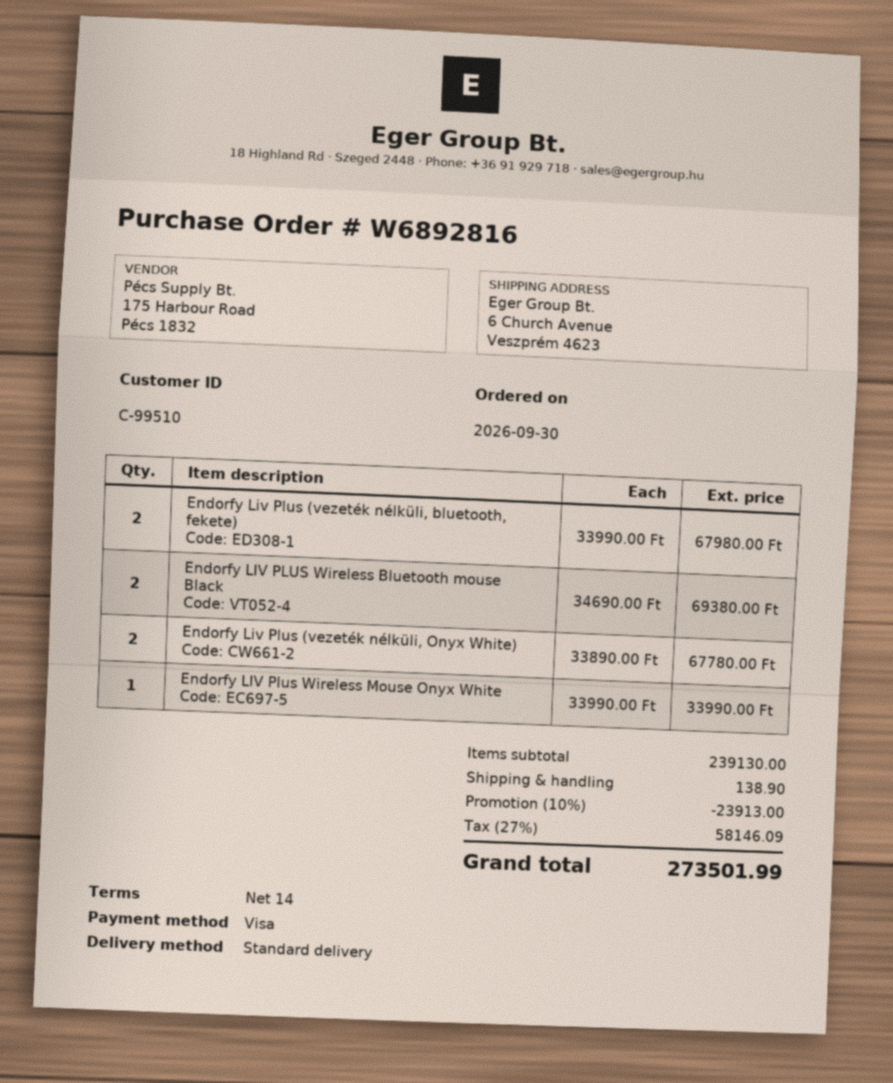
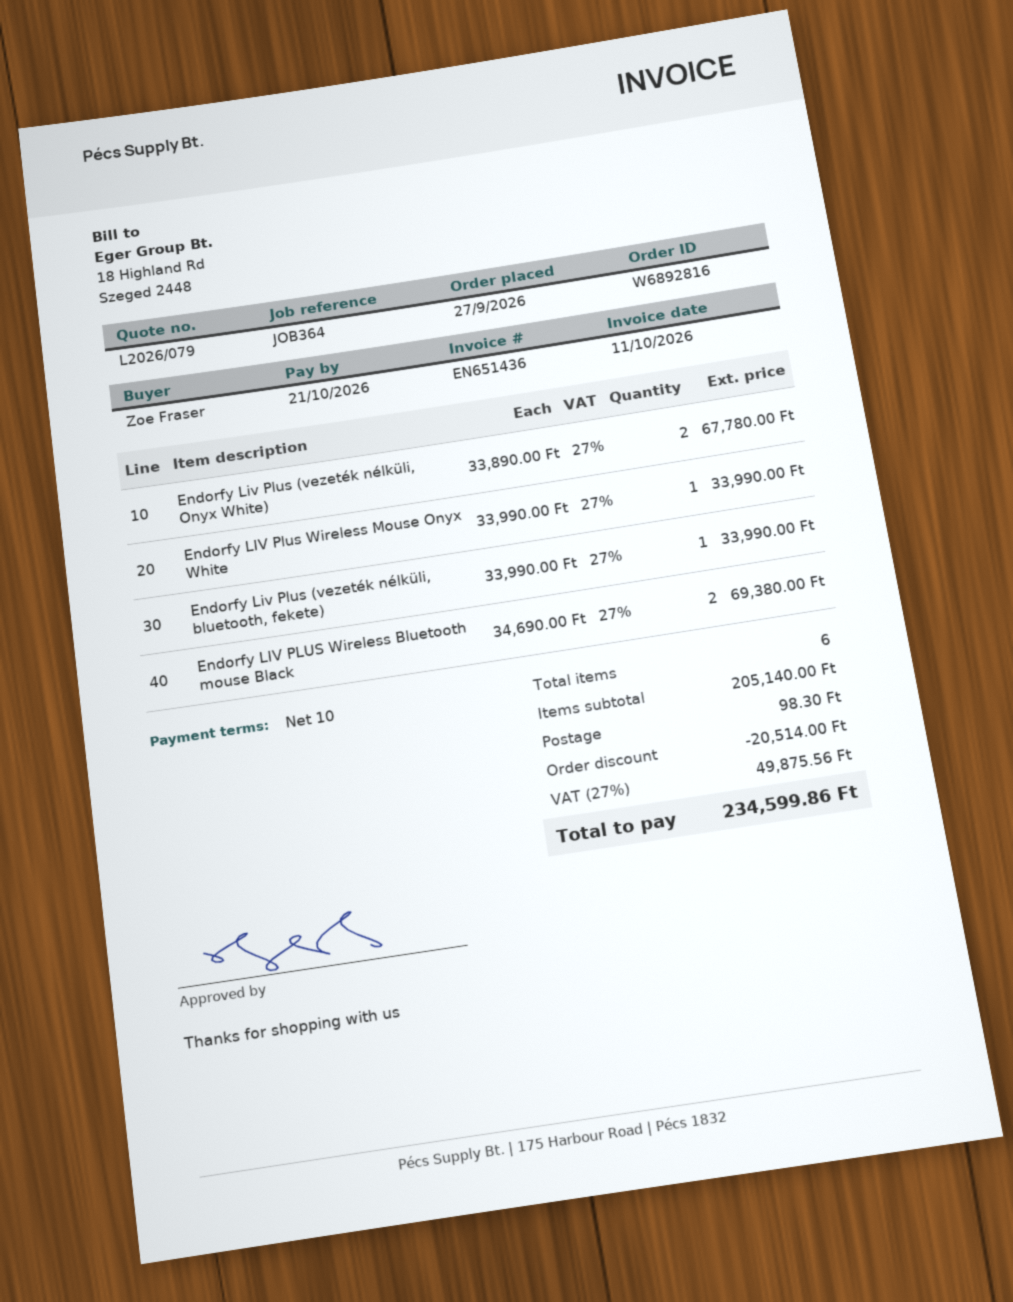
order date: 2026-09-30 -> 2026-09-27
payment terms: 14 days -> 10 days
Endorfy Liv Plus (vezeték nélküli, bluetooth, fekete): 2 x 33990.00 = 67980.00 -> 1 x 33990.00 = 33990.00
subtotal: 239130.00 -> 205140.00
discount: 23913.00 -> 20514.00
shipping: 138.90 -> 98.30
tax: 27% = 58146.09 -> 27% = 49875.56
total: 273501.99 -> 234599.86

